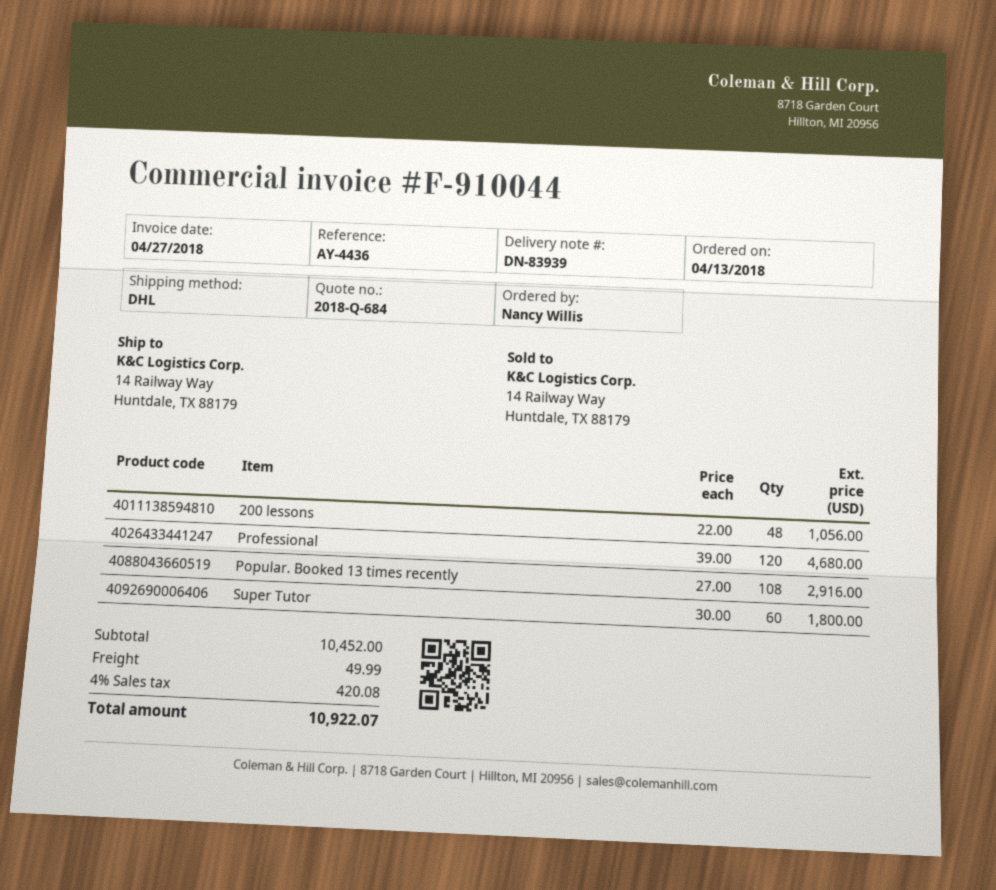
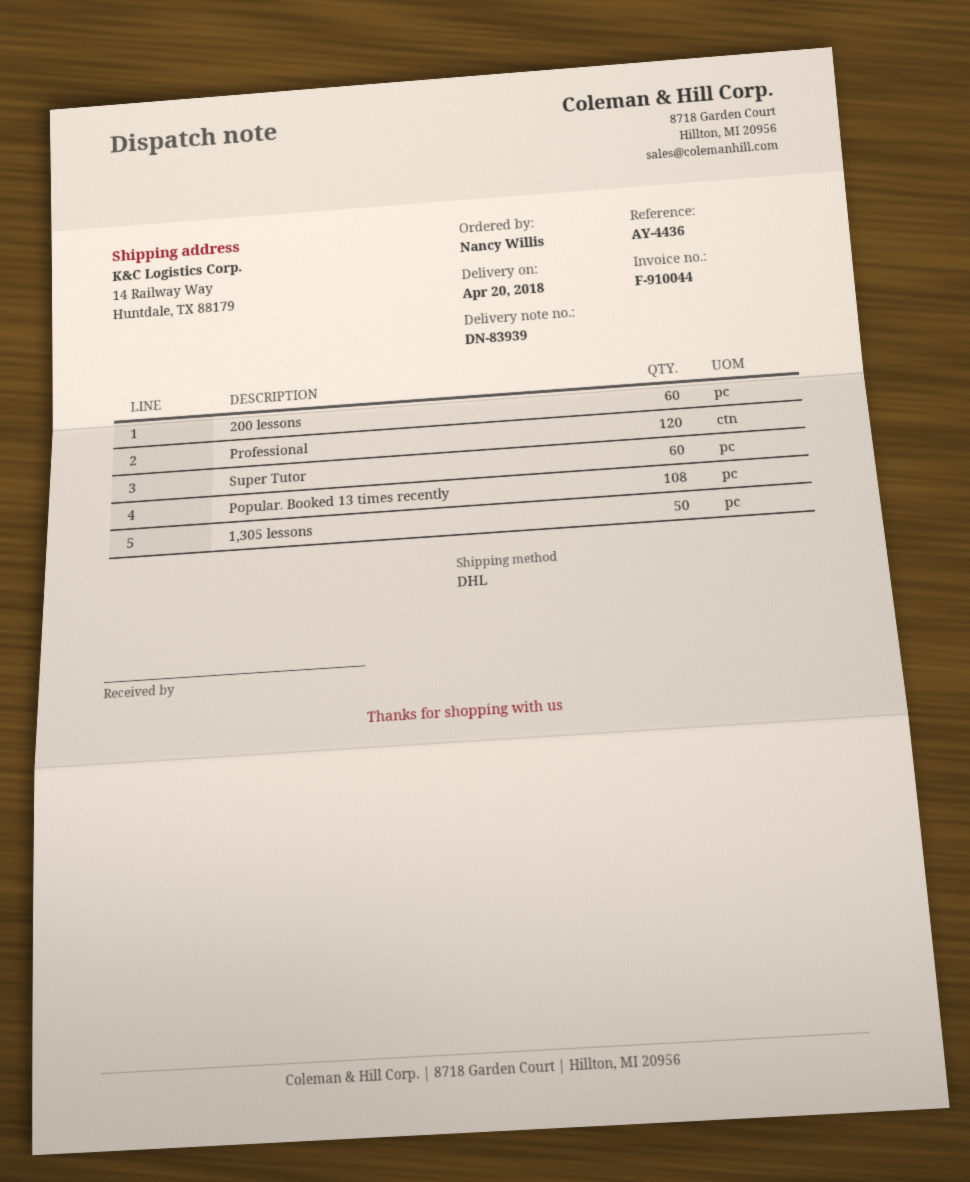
200 lessons: 48 -> 60
1,305 lessons: none -> 50

